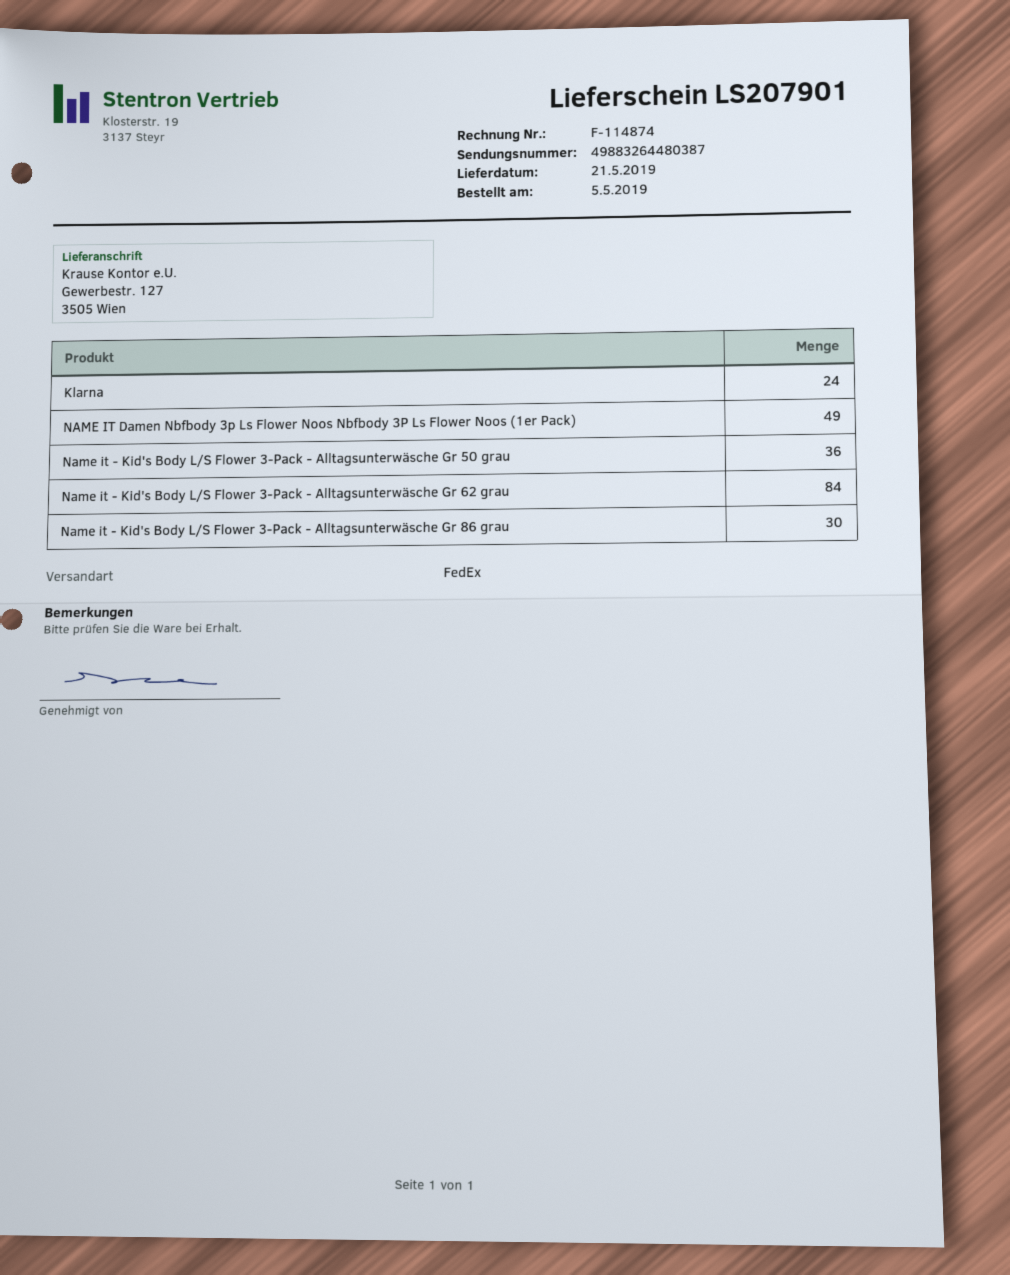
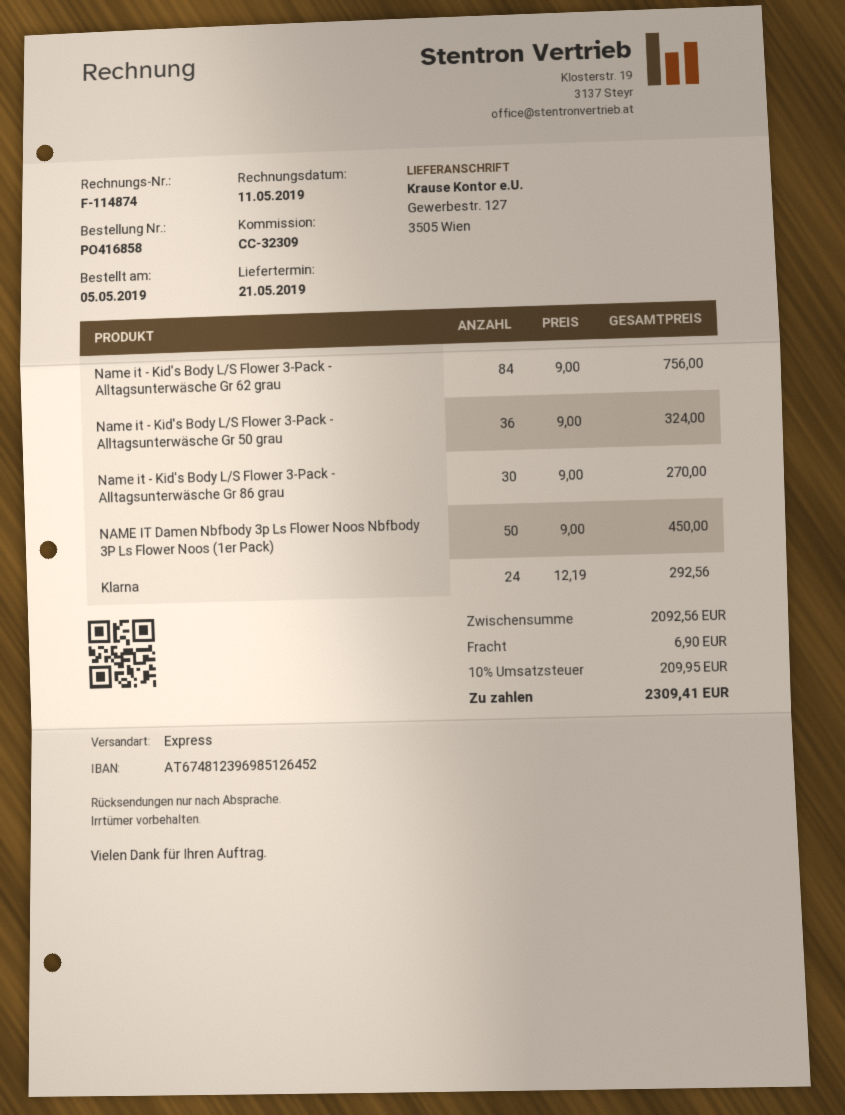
shipping method: FedEx -> express
NAME IT Damen Nbfbody 3p Ls Flower Noos Nbfbody 3P Ls Flower Noos (1er Pack): 49 -> 50

